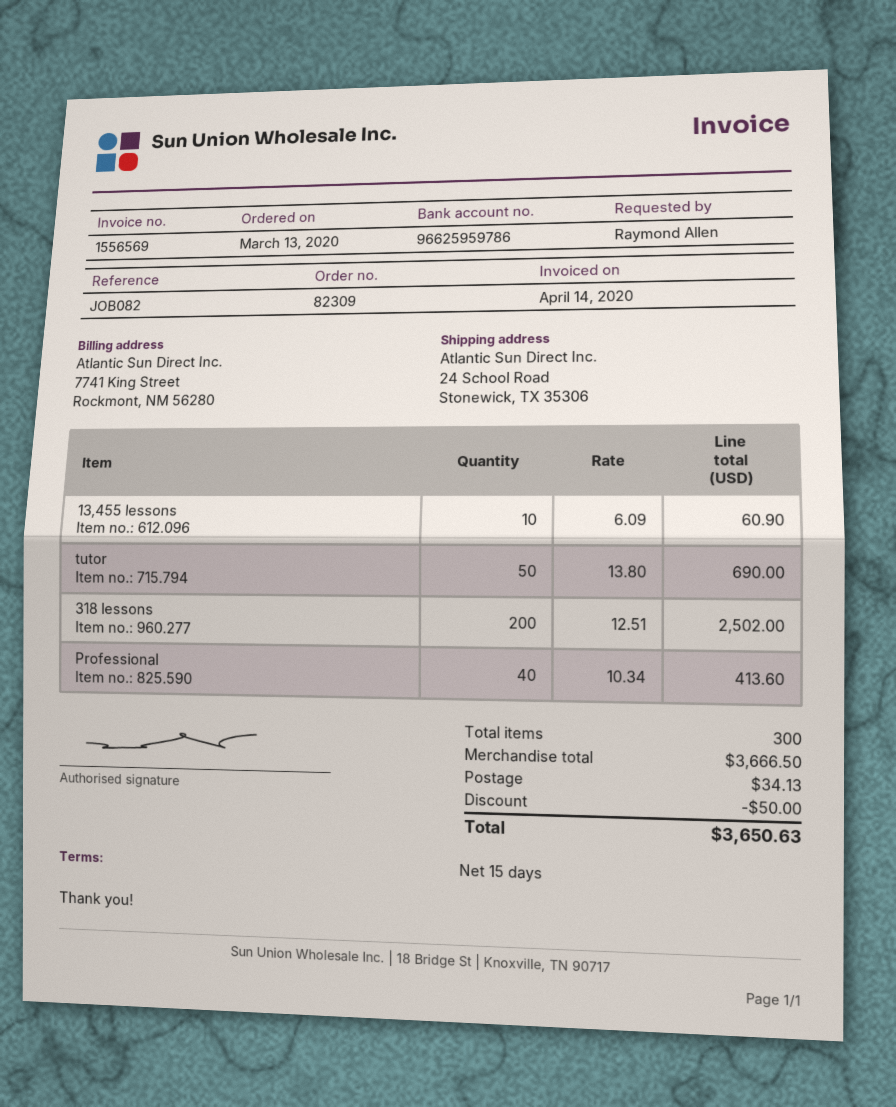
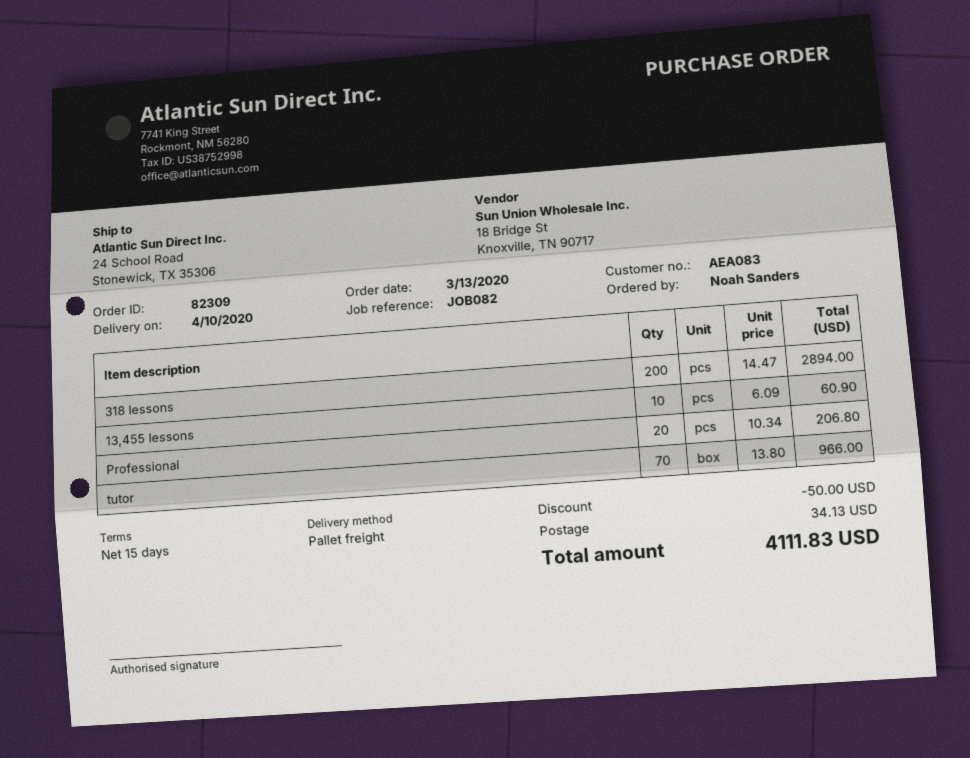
ordered by: Raymond Allen -> Noah Sanders
tutor: 50 x 13.80 = 690.00 -> 70 x 13.80 = 966.00
318 lessons: 200 x 12.51 = 2502.00 -> 200 x 14.47 = 2894.00
Professional: 40 x 10.34 = 413.60 -> 20 x 10.34 = 206.80
total: 3650.63 -> 4111.83

